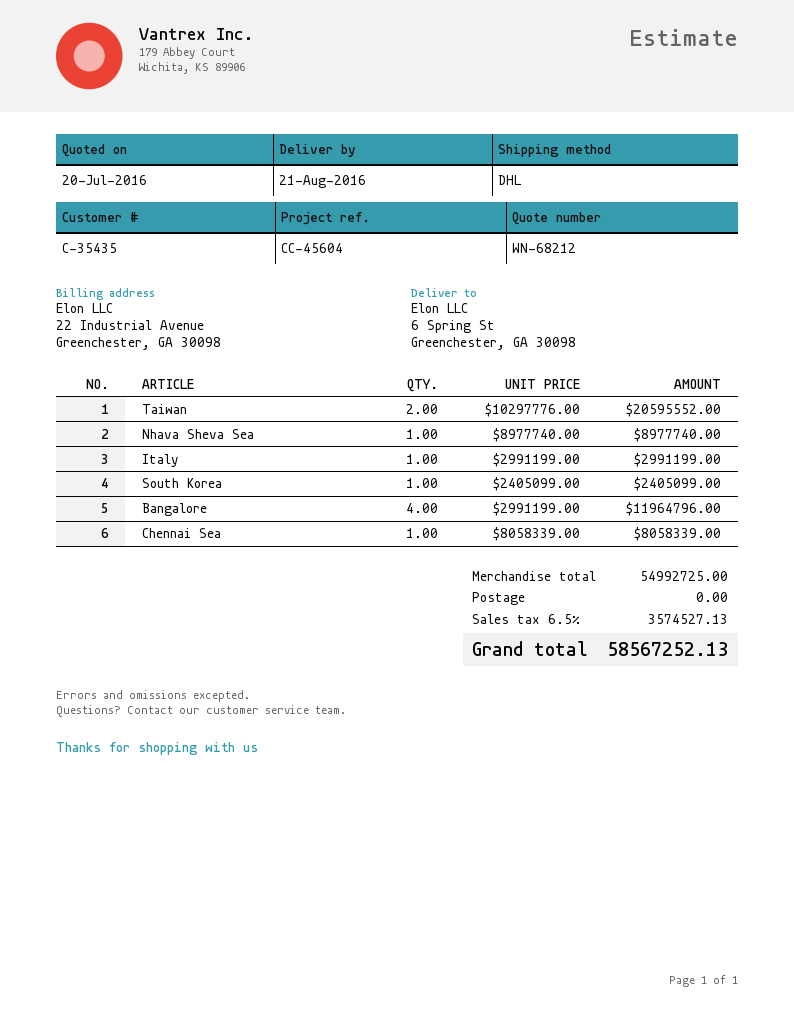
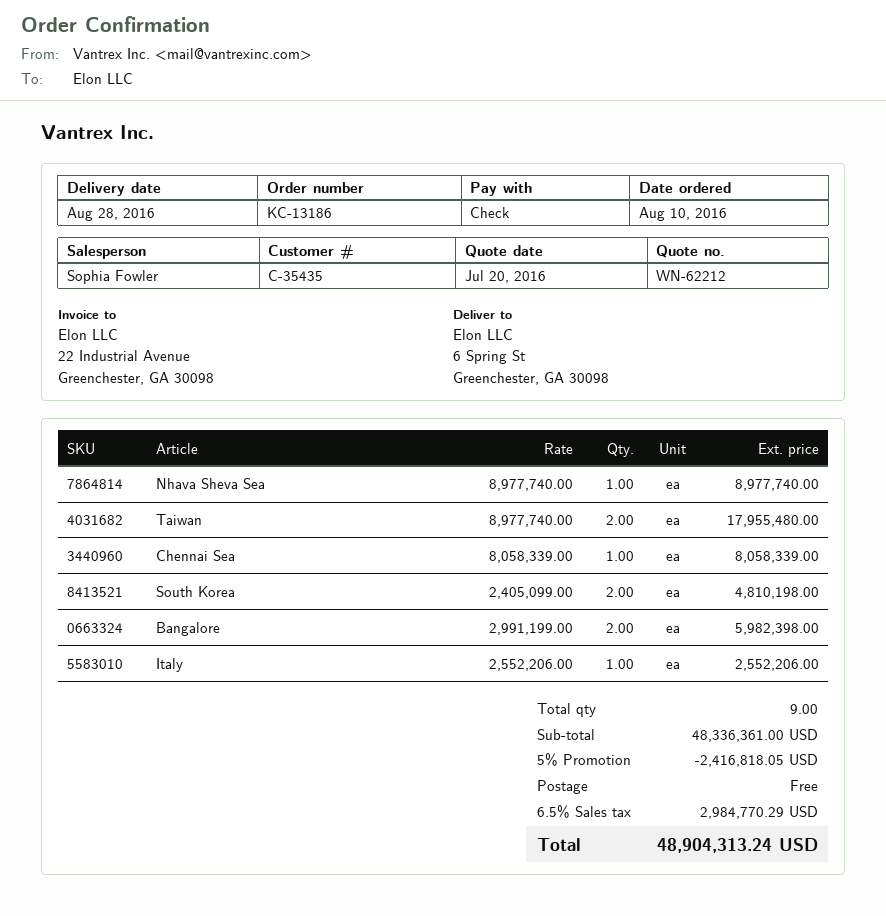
quote number: WN-68212 -> WN-62212
delivery date: 2016-08-21 -> 2016-08-28
Taiwan: 2 x 10297776.00 = 20595552.00 -> 2 x 8977740.00 = 17955480.00
Italy: 1 x 2991199.00 = 2991199.00 -> 1 x 2552206.00 = 2552206.00
South Korea: 1 x 2405099.00 = 2405099.00 -> 2 x 2405099.00 = 4810198.00
Bangalore: 4 x 2991199.00 = 11964796.00 -> 2 x 2991199.00 = 5982398.00
subtotal: 54992725.00 -> 48336361.00
discount: none -> 5% = 2416818.05
tax: 6.5% = 3574527.13 -> 6.5% = 2984770.29
total: 58567252.13 -> 48904313.24

